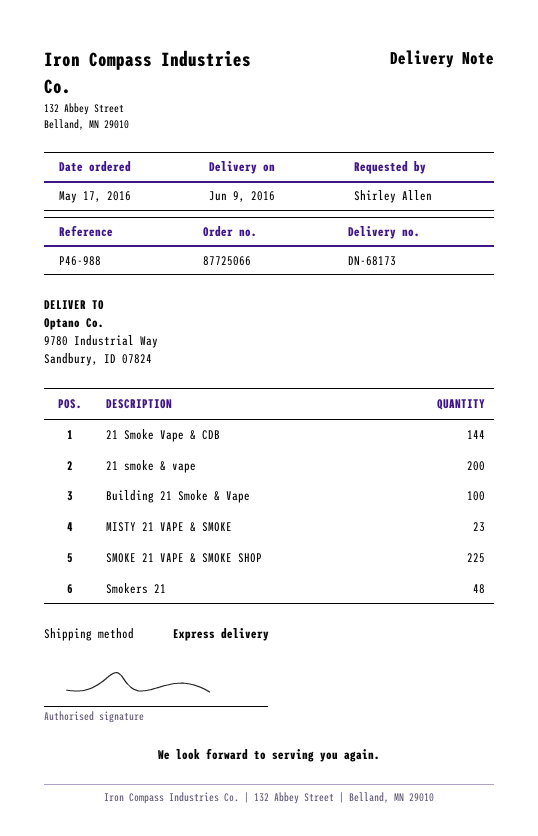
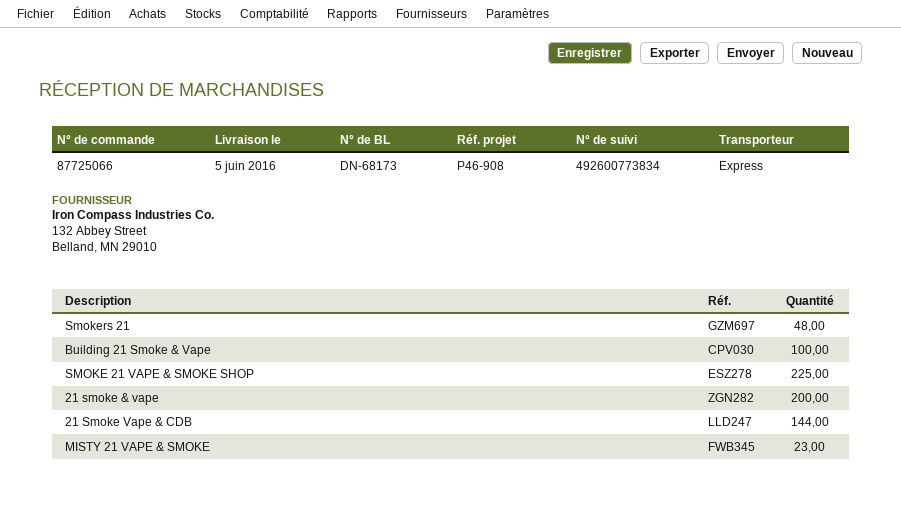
delivery date: 2016-06-09 -> 2016-06-05
reference: P46-988 -> P46-908

